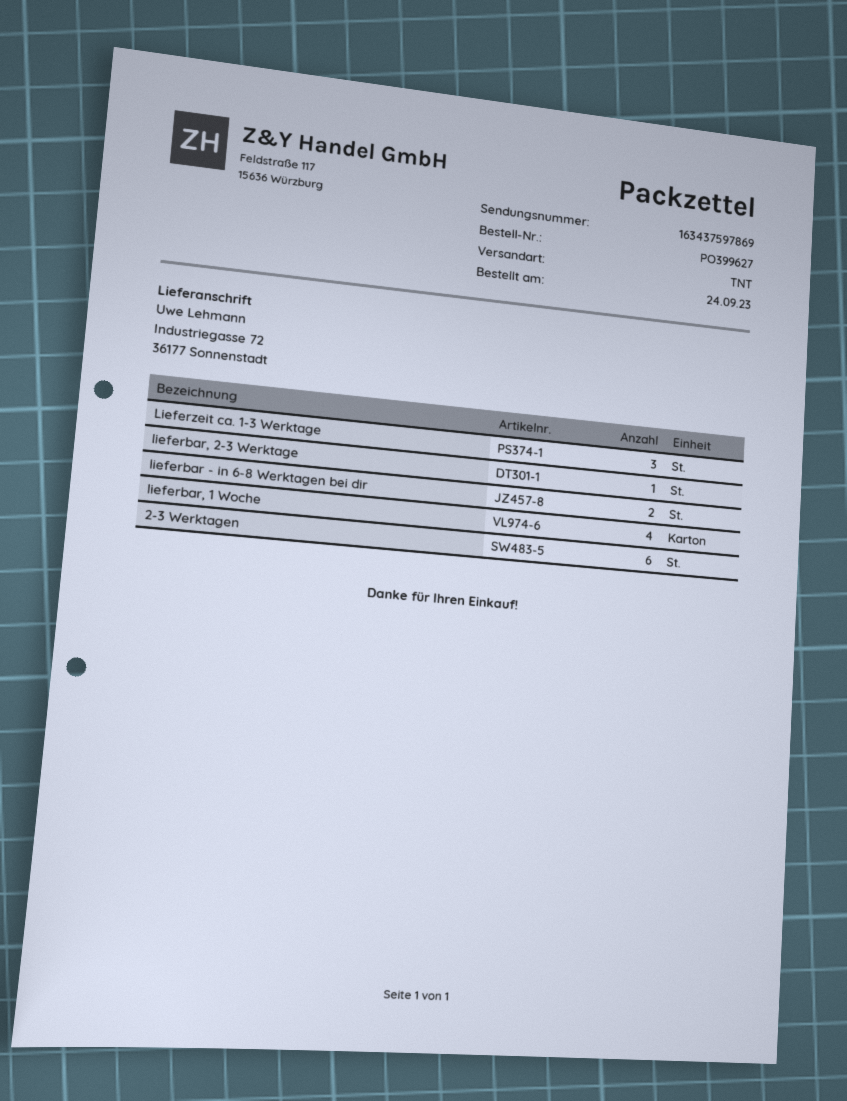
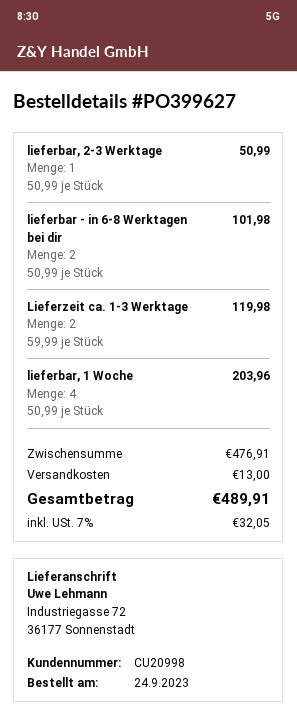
Lieferzeit ca. 1-3 Werktage: 3 -> 2
2-3 Werktagen: 6 -> none

